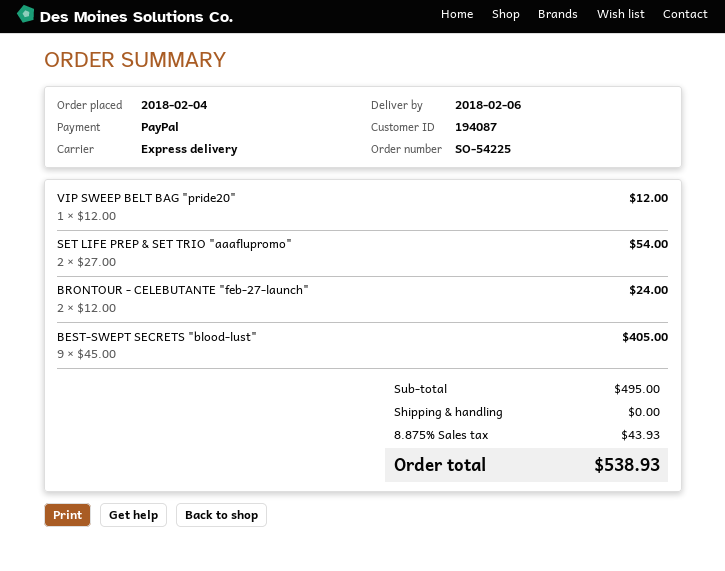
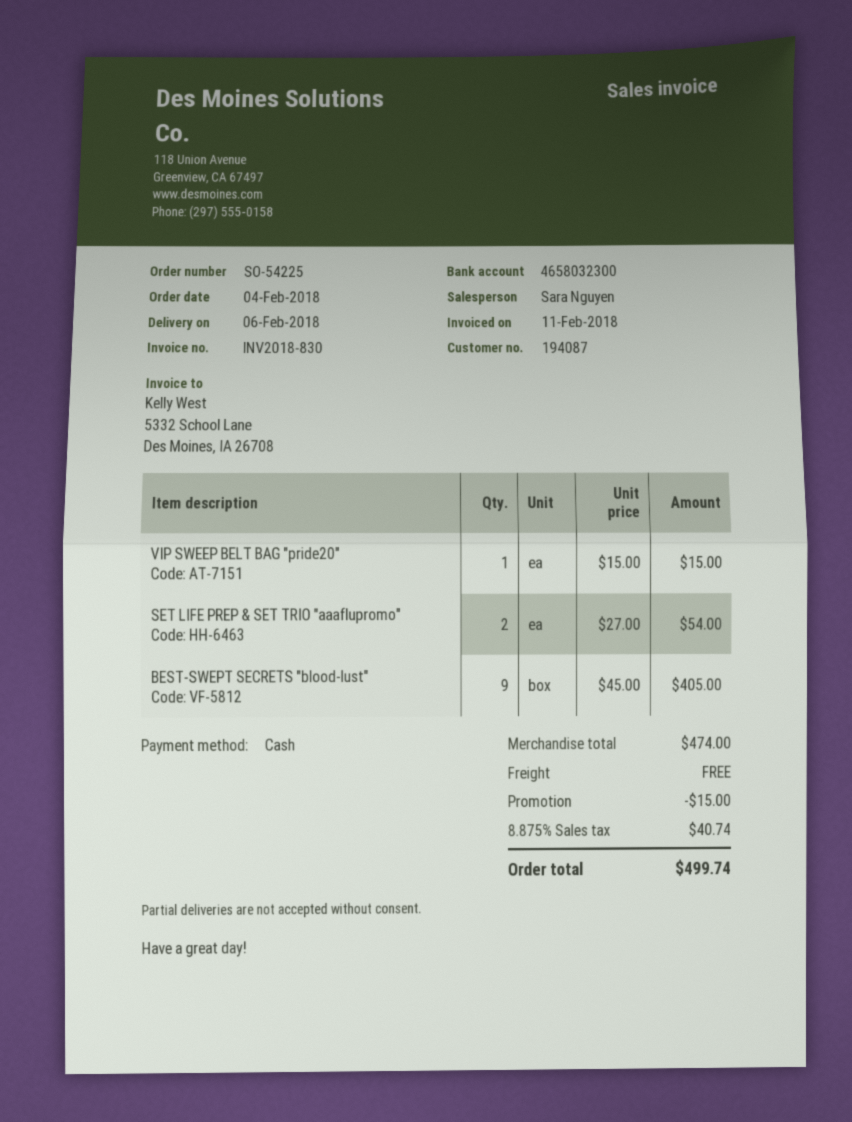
payment method: PayPal -> cash
VIP SWEEP BELT BAG "pride20": 1 x 12.00 = 12.00 -> 1 x 15.00 = 15.00
BRONTOUR - CELEBUTANTE "feb-27-launch": 2 x 12.00 = 24.00 -> none
subtotal: 495.00 -> 474.00
discount: none -> 15.00
tax: 8.875% = 43.93 -> 8.875% = 40.74
total: 538.93 -> 499.74

